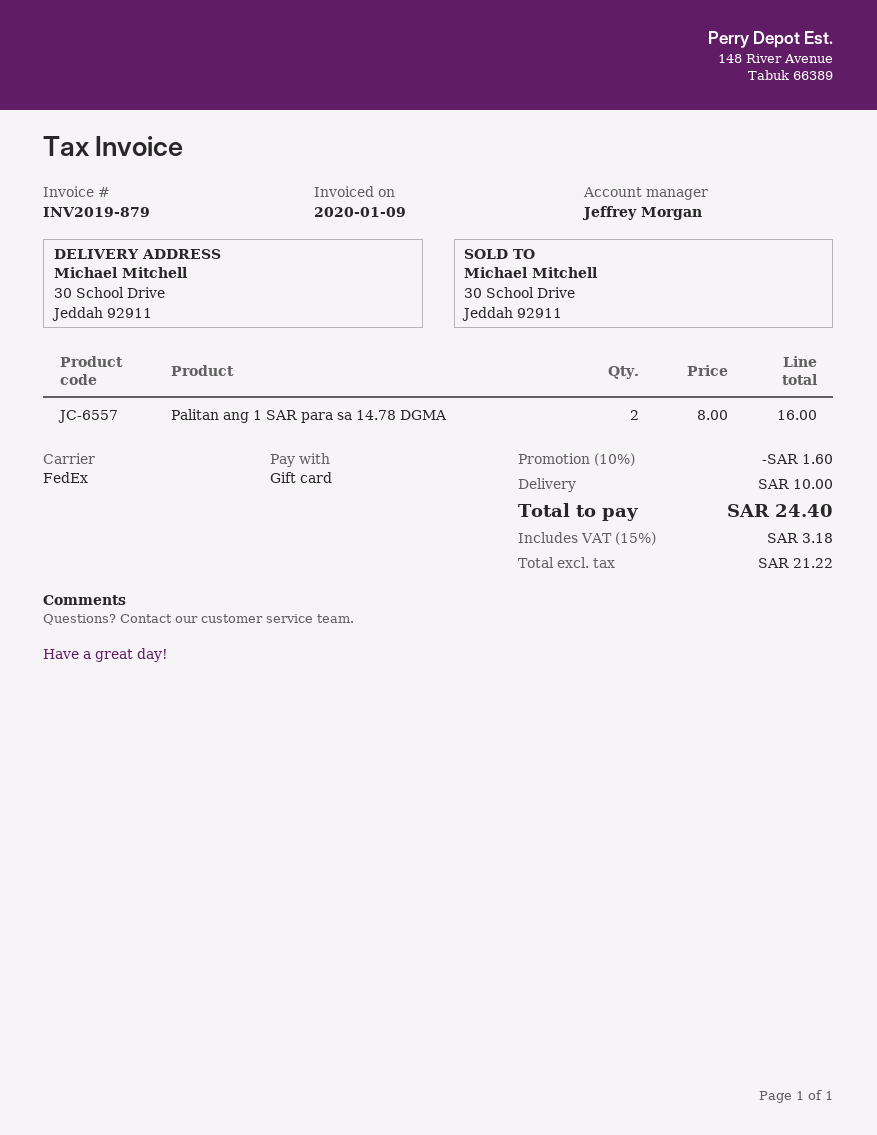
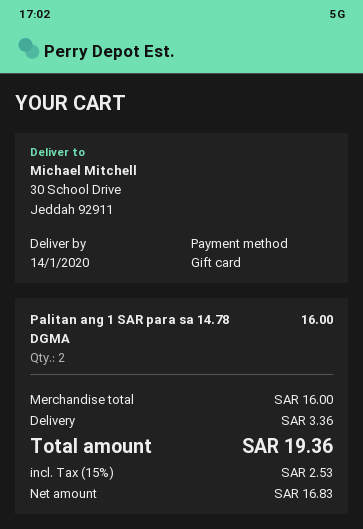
discount: 10% = 1.60 -> none
shipping: 10.00 -> 3.36
net: 21.22 -> 16.83
tax: 15% = 3.18 -> 15% = 2.53
total: 24.40 -> 19.36

